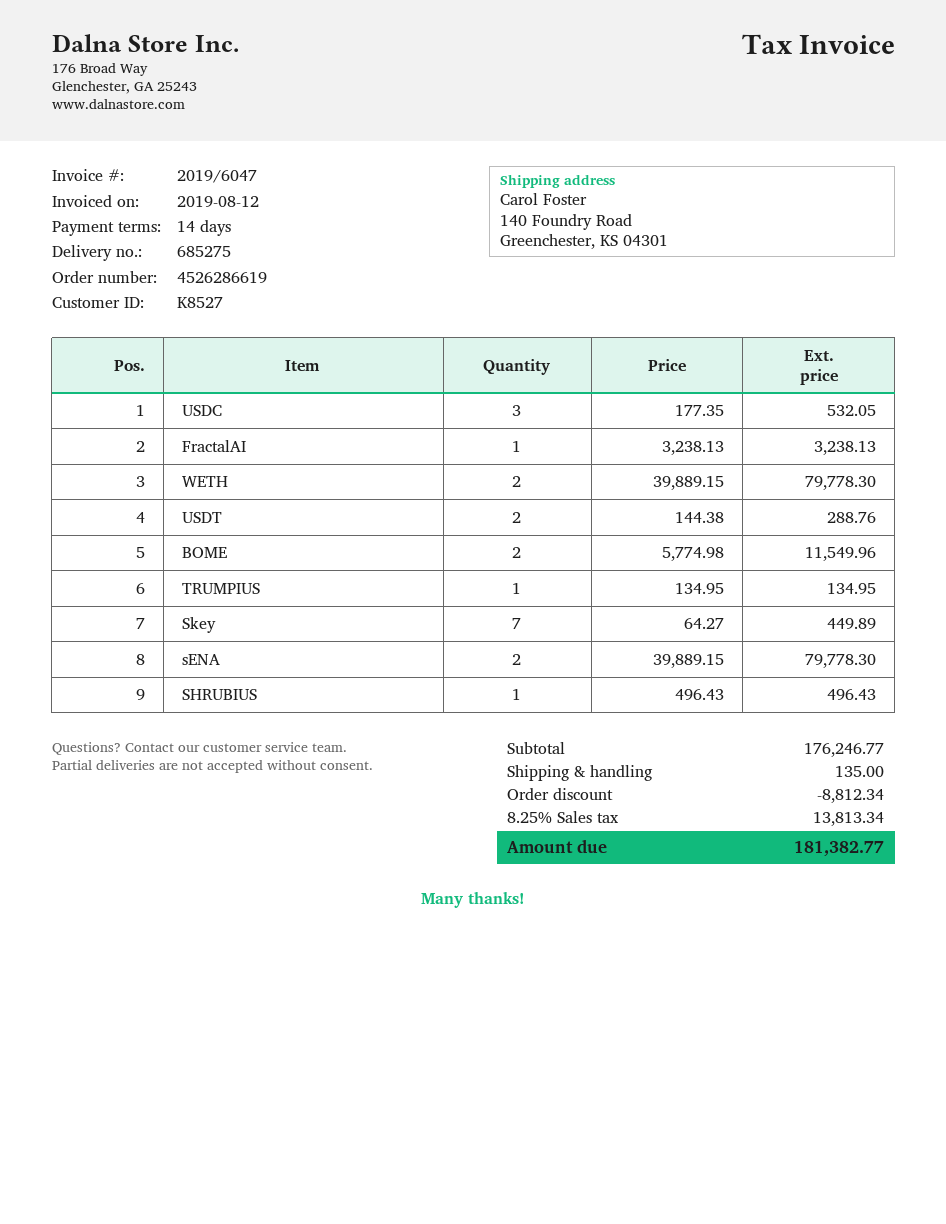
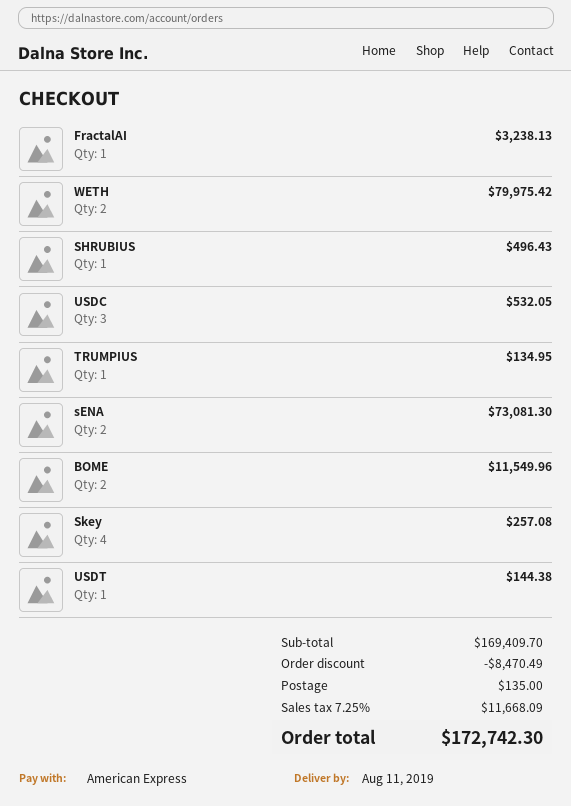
WETH: 2 for 79778.30 -> 2 for 79975.42
USDT: 2 for 288.76 -> 1 for 144.38
Skey: 7 for 449.89 -> 4 for 257.08
sENA: 2 for 79778.30 -> 2 for 73081.30
subtotal: 176246.77 -> 169409.70
discount: 8812.34 -> 8470.49
tax: 8.25% = 13813.34 -> 7.25% = 11668.09
total: 181382.77 -> 172742.30

